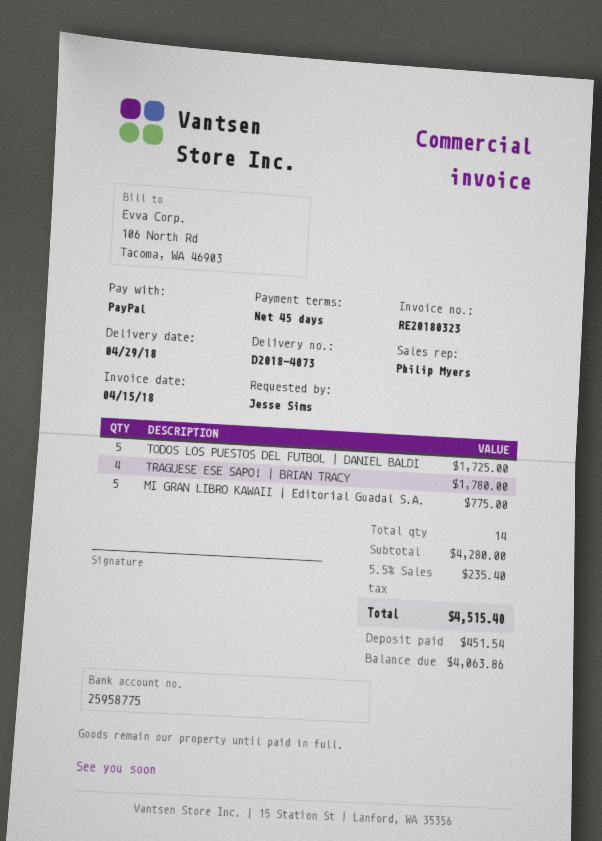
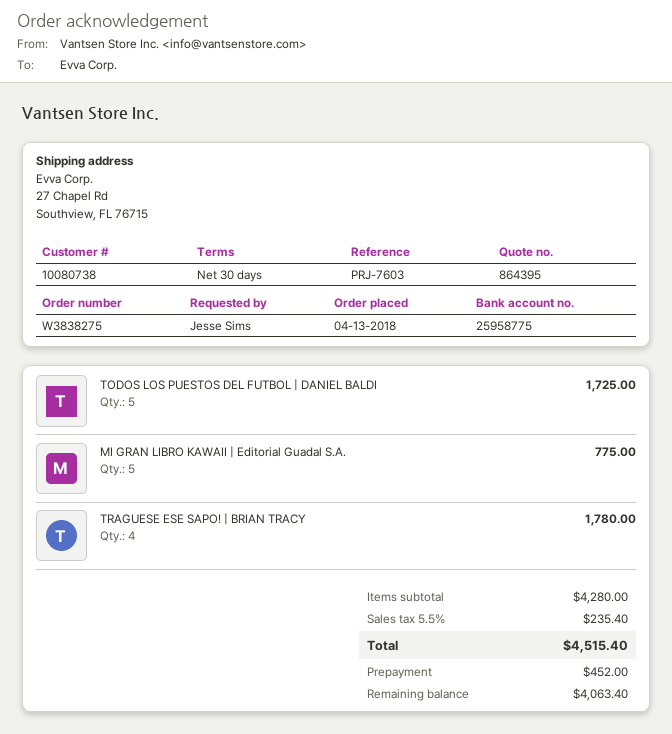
payment terms: 45 days -> 30 days
deposit: 451.54 -> 452.00
balance: 4063.86 -> 4063.40

